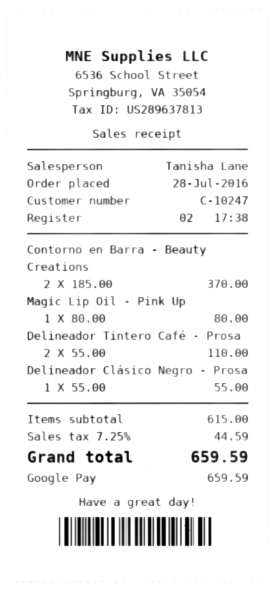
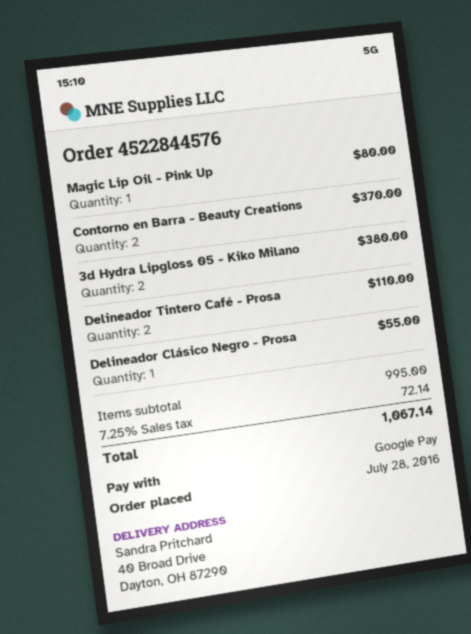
3d Hydra Lipgloss 05 - Kiko Milano: none -> 2 for 380.00
subtotal: 615.00 -> 995.00
tax: 7.25% = 44.59 -> 7.25% = 72.14
total: 659.59 -> 1067.14

